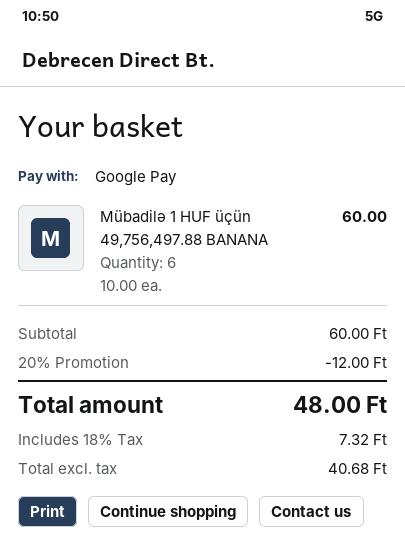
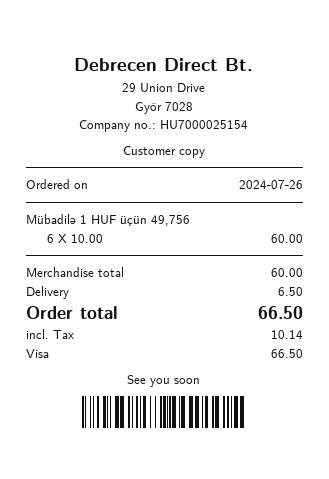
payment method: Google Pay -> Visa
discount: 20% = 12.00 -> none
shipping: none -> 6.50
tax: 7.32 -> 10.14
total: 48.00 -> 66.50

